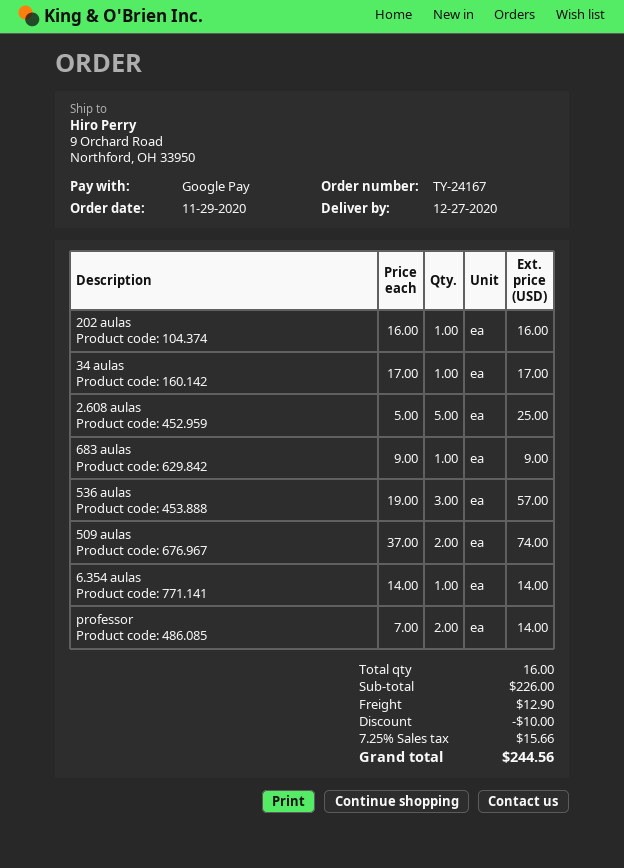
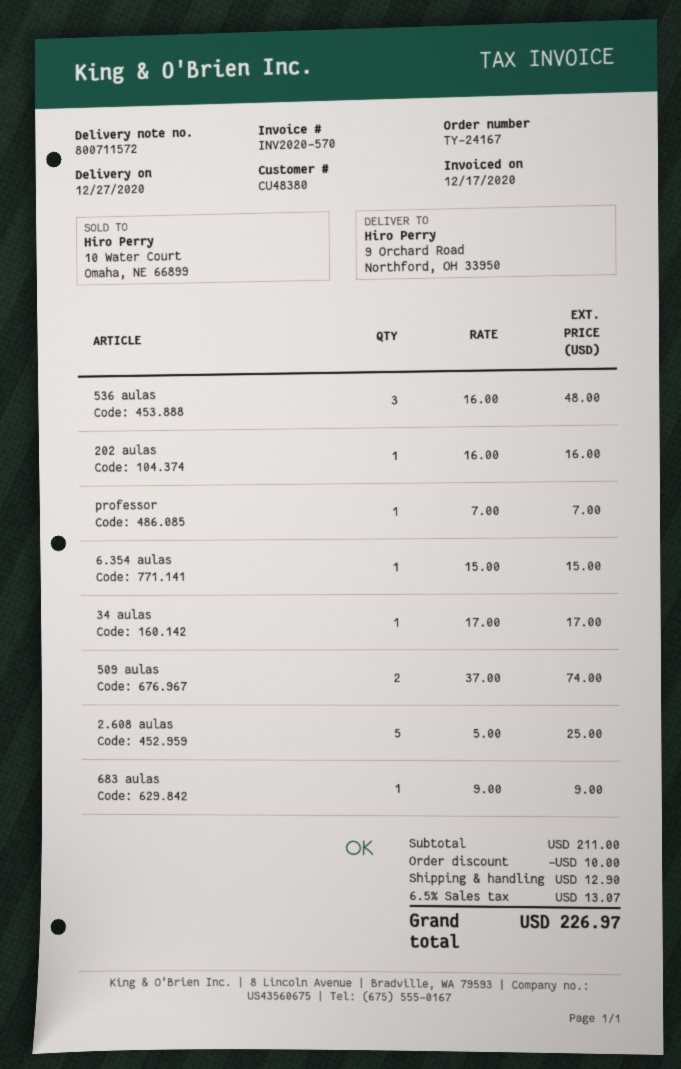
536 aulas: 3 x 19.00 = 57.00 -> 3 x 16.00 = 48.00
6.354 aulas: 1 x 14.00 = 14.00 -> 1 x 15.00 = 15.00
professor: 2 x 7.00 = 14.00 -> 1 x 7.00 = 7.00
subtotal: 226.00 -> 211.00
tax: 7.25% = 15.66 -> 6.5% = 13.07
total: 244.56 -> 226.97

